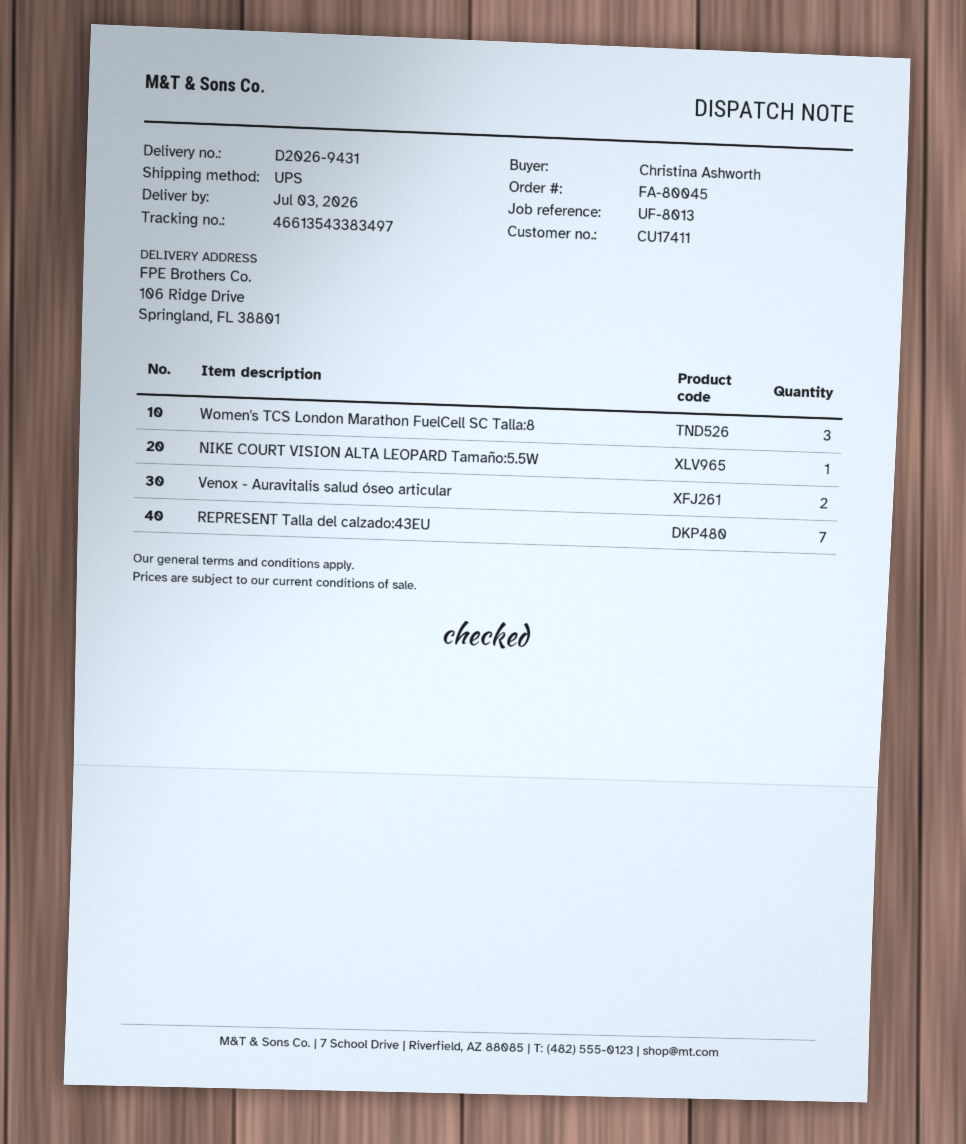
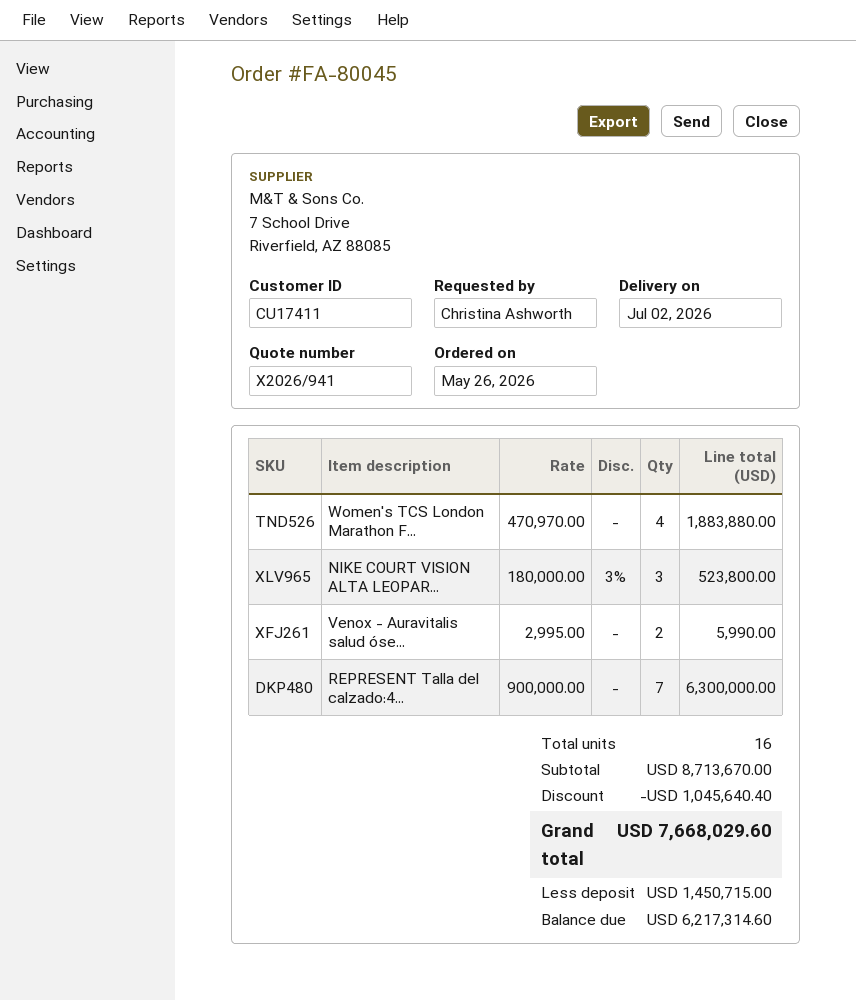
delivery date: 2026-07-03 -> 2026-07-02
Women's TCS London Marathon FuelCell SC Talla:8: 3 -> 4
NIKE COURT VISION ALTA LEOPARD Tamaño:5.5W: 1 -> 3

